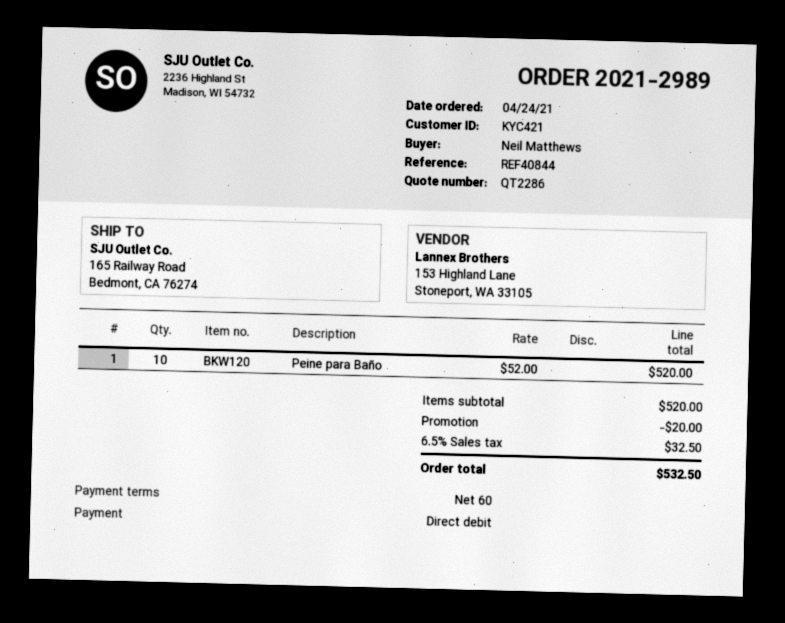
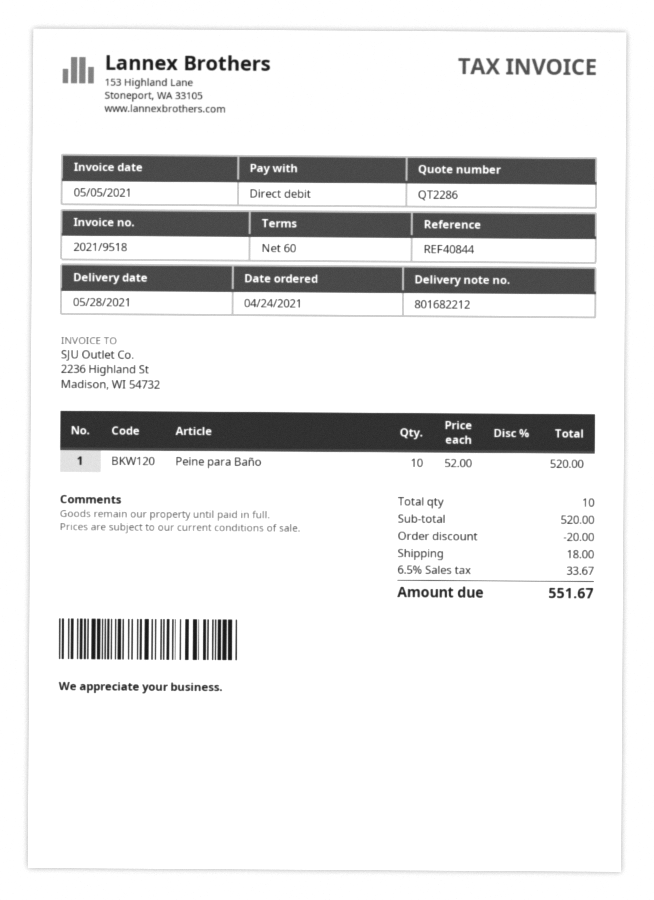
shipping: none -> 18.00
tax: 6.5% = 32.50 -> 6.5% = 33.67
total: 532.50 -> 551.67

